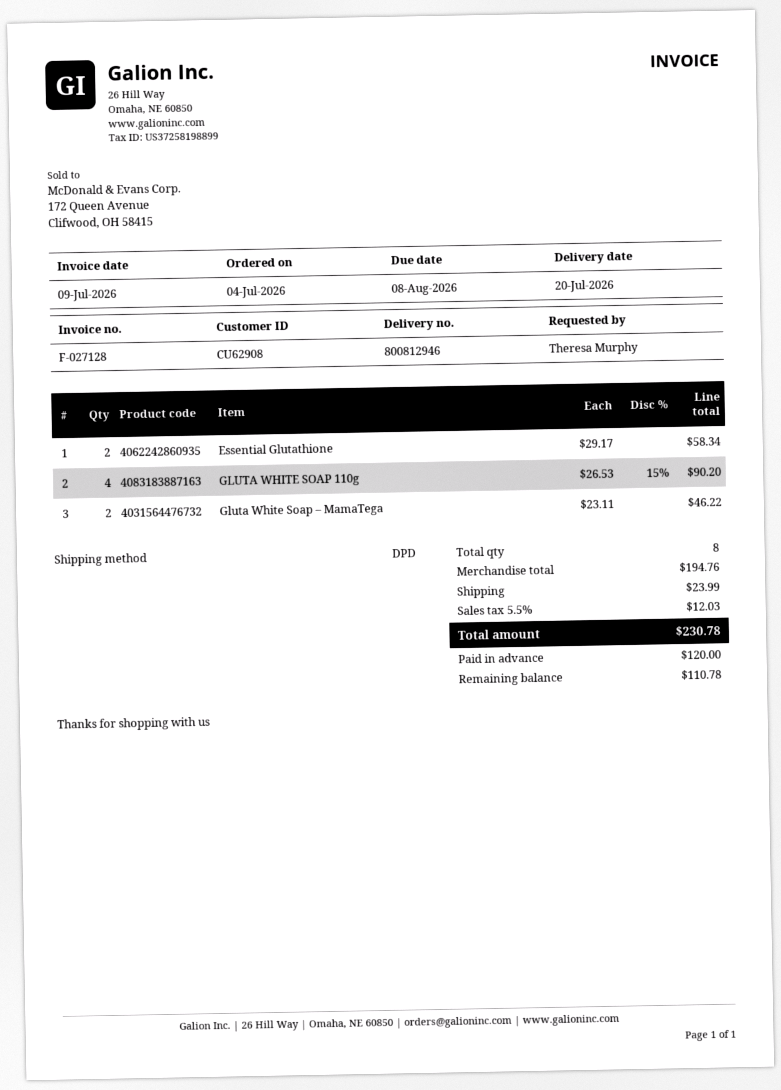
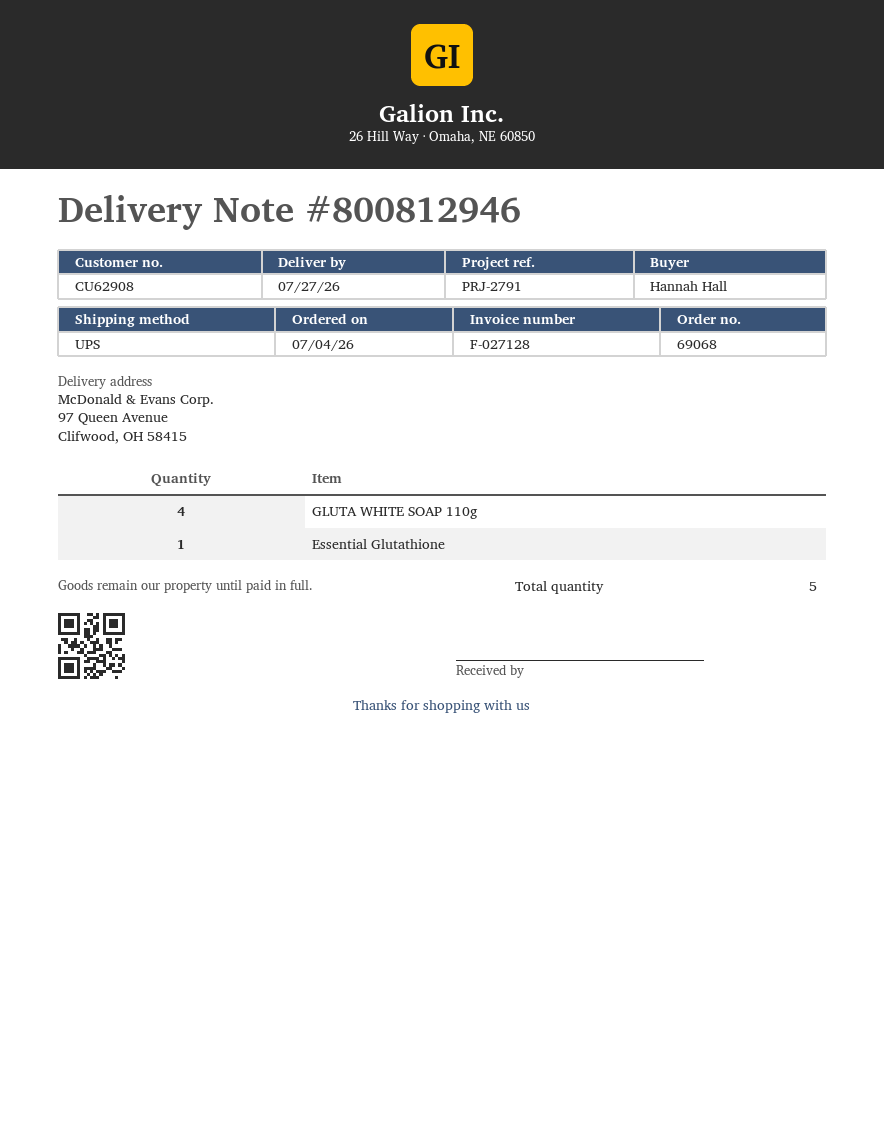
delivery date: 2026-07-20 -> 2026-07-27
ordered by: Theresa Murphy -> Hannah Hall
shipping method: DPD -> UPS
Essential Glutathione: 2 -> 1
Gluta White Soap – MamaTega: 2 -> none
total quantity: 8 -> 5

